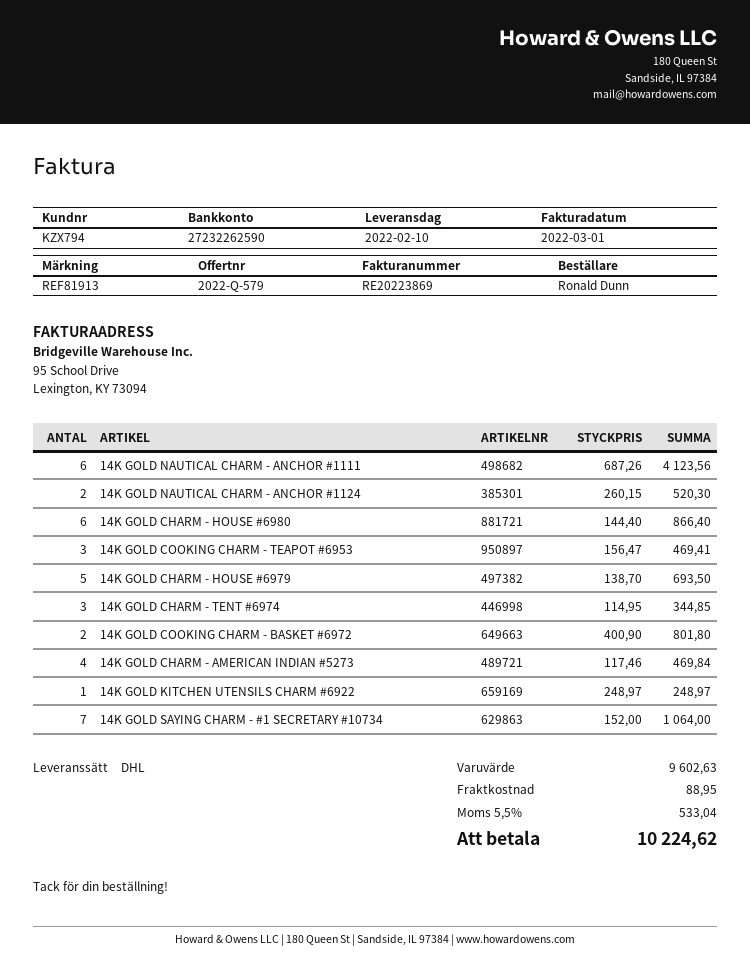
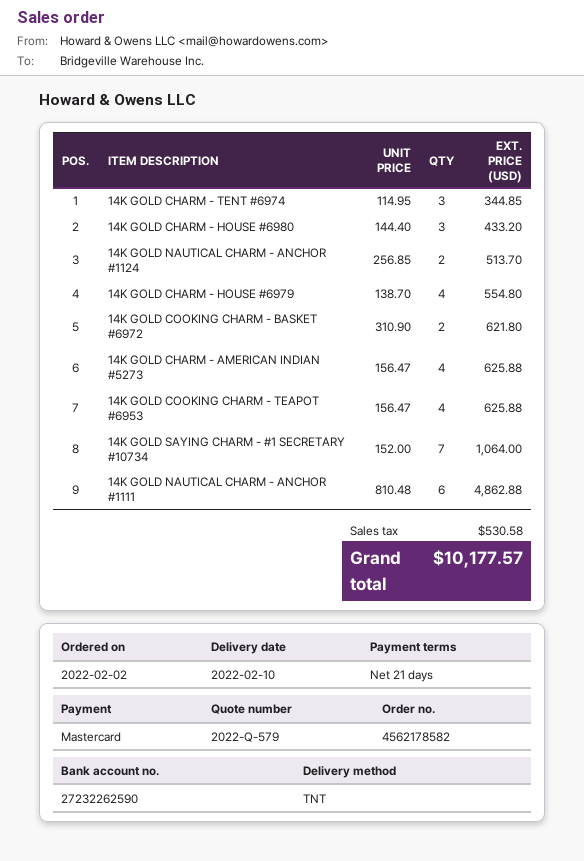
shipping method: DHL -> TNT
14K GOLD NAUTICAL CHARM - ANCHOR #1111: 6 x 687.26 = 4123.56 -> 6 x 810.48 = 4862.88
14K GOLD NAUTICAL CHARM - ANCHOR #1124: 2 x 260.15 = 520.30 -> 2 x 256.85 = 513.70
14K GOLD CHARM - HOUSE #6980: 6 x 144.40 = 866.40 -> 3 x 144.40 = 433.20
14K GOLD COOKING CHARM - TEAPOT #6953: 3 x 156.47 = 469.41 -> 4 x 156.47 = 625.88
14K GOLD CHARM - HOUSE #6979: 5 x 138.70 = 693.50 -> 4 x 138.70 = 554.80
14K GOLD COOKING CHARM - BASKET #6972: 2 x 400.90 = 801.80 -> 2 x 310.90 = 621.80
14K GOLD CHARM - AMERICAN INDIAN #5273: 4 x 117.46 = 469.84 -> 4 x 156.47 = 625.88
14K GOLD KITCHEN UTENSILS CHARM #6922: 1 x 248.97 = 248.97 -> none
shipping: 88.95 -> none
tax: 533.04 -> 530.58
total: 10224.62 -> 10177.57

